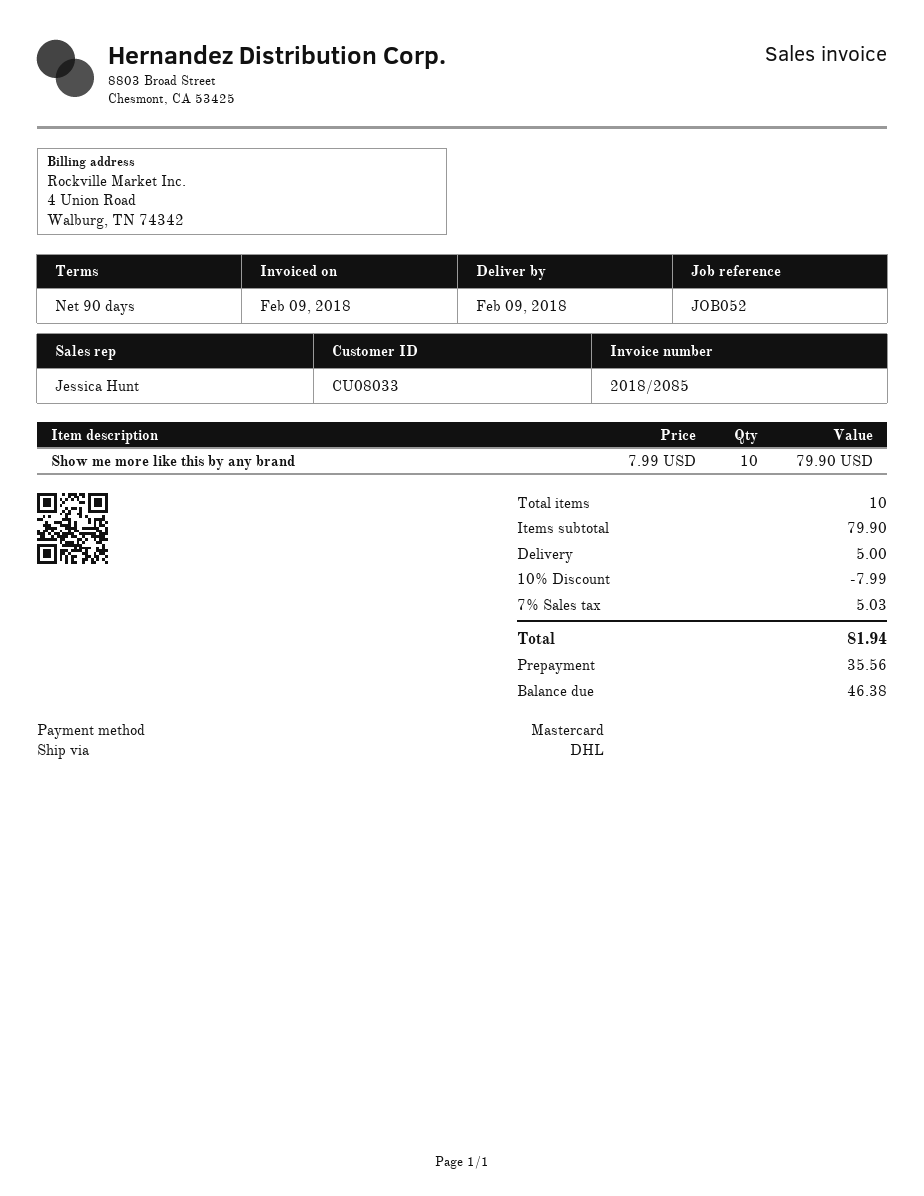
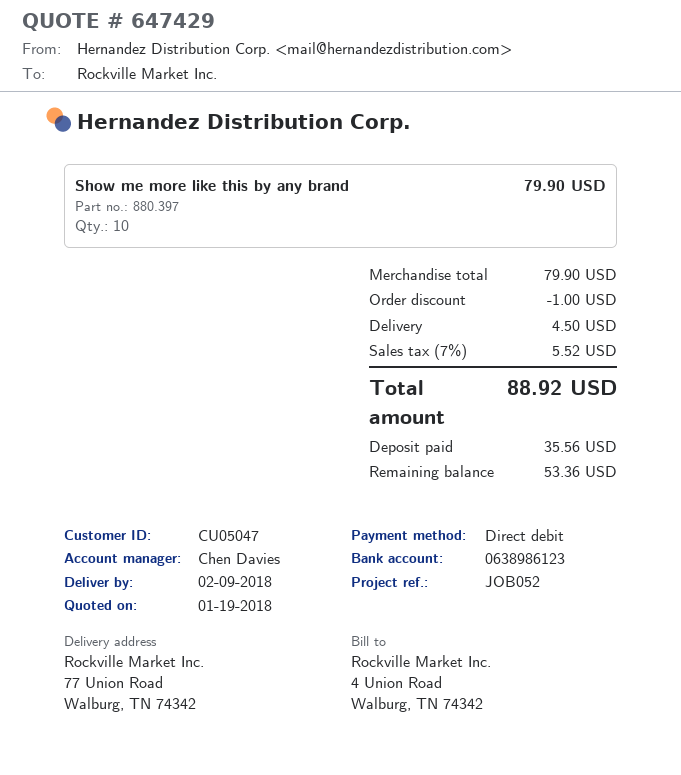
customer number: CU08033 -> CU05047
sales rep: Jessica Hunt -> Chen Davies
payment method: Mastercard -> direct debit
discount: 7.99 -> 1.00
shipping: 5.00 -> 4.50
tax: 7% = 5.03 -> 7% = 5.52
total: 81.94 -> 88.92
balance: 46.38 -> 53.36

